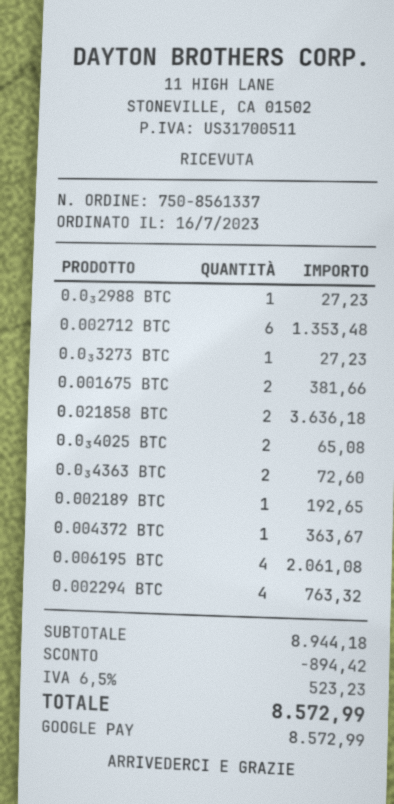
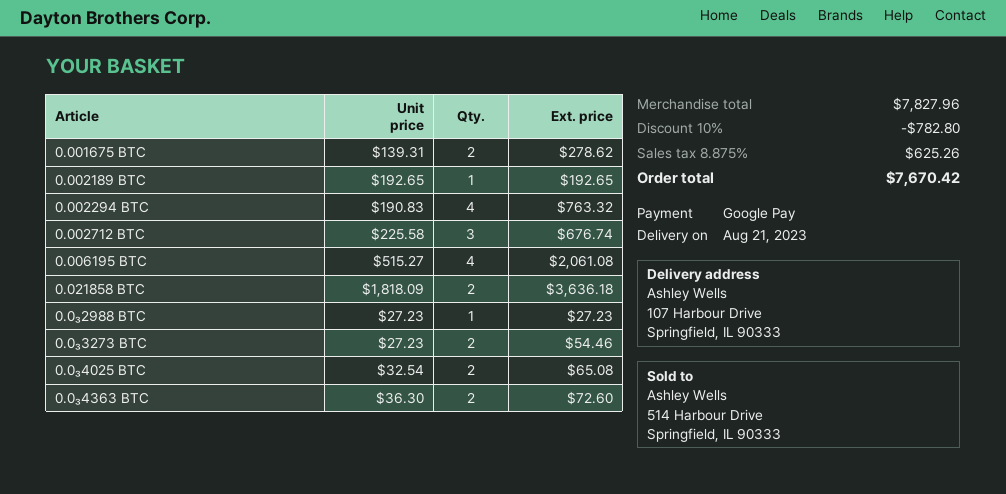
0.002712 BTC: 6 for 1353.48 -> 3 for 676.74
0.0₃3273 BTC: 1 for 27.23 -> 2 for 54.46
0.001675 BTC: 2 for 381.66 -> 2 for 278.62
0.004372 BTC: 1 for 363.67 -> none
subtotal: 8944.18 -> 7827.96
discount: 894.42 -> 782.80
tax: 6.5% = 523.23 -> 8.875% = 625.26
total: 8572.99 -> 7670.42

